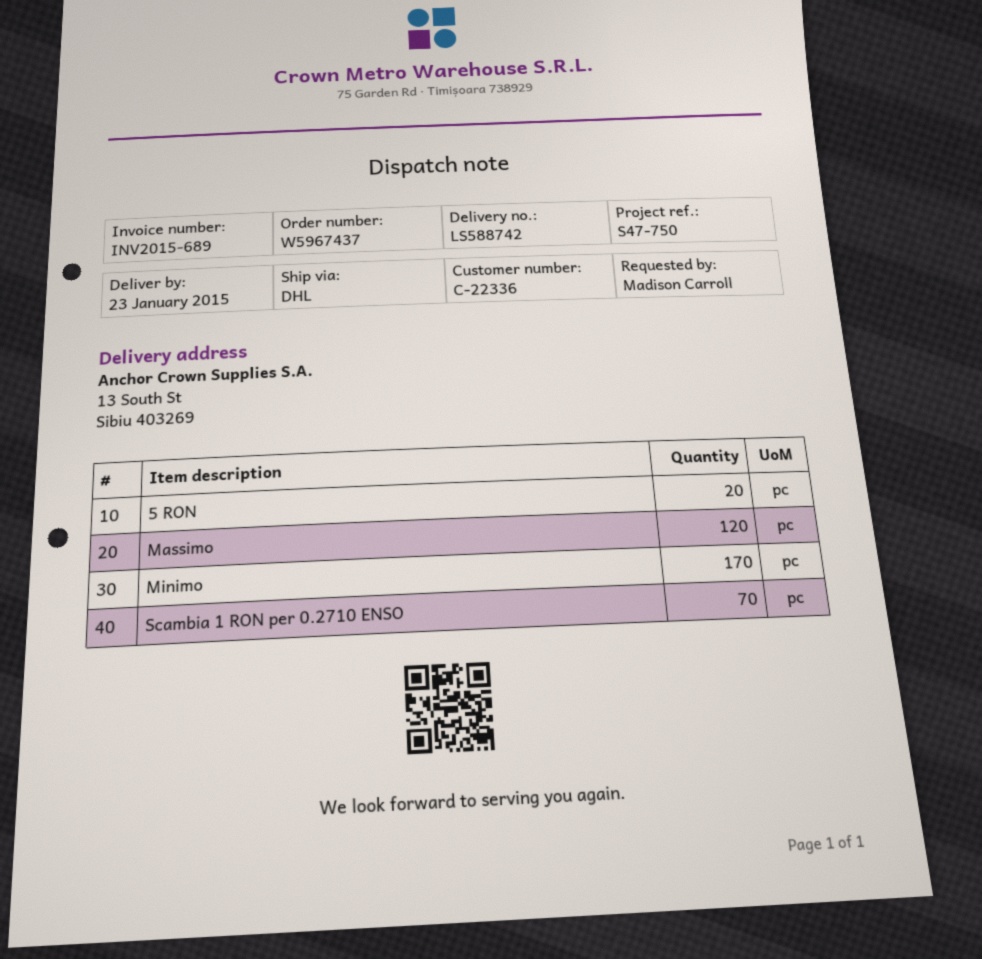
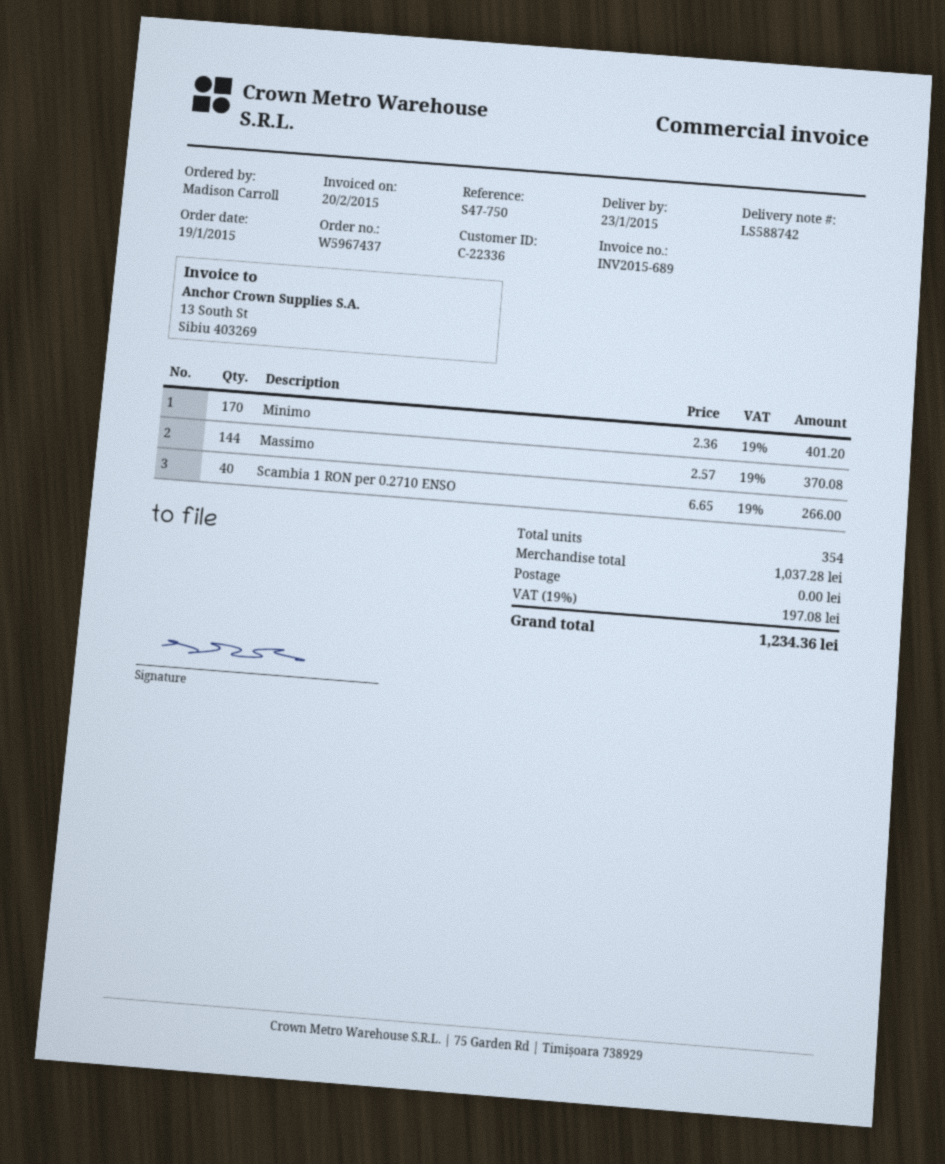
5 RON: 20 -> none
Massimo: 120 -> 144
Scambia 1 RON per 0.2710 ENSO: 70 -> 40

